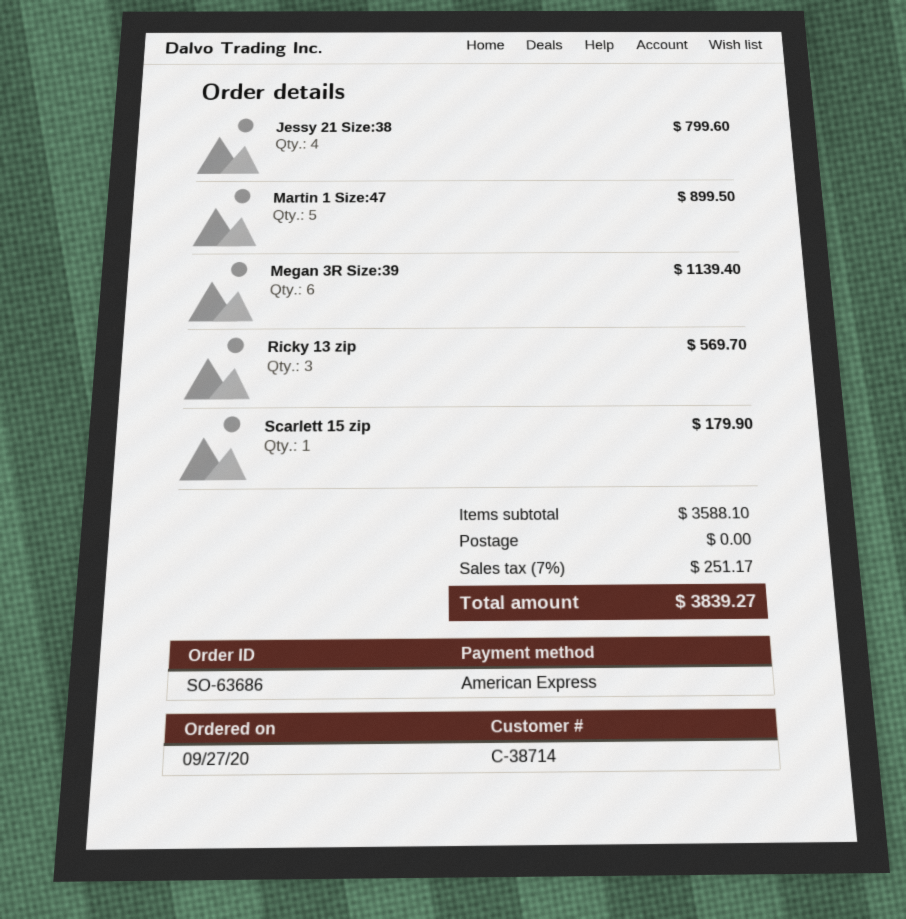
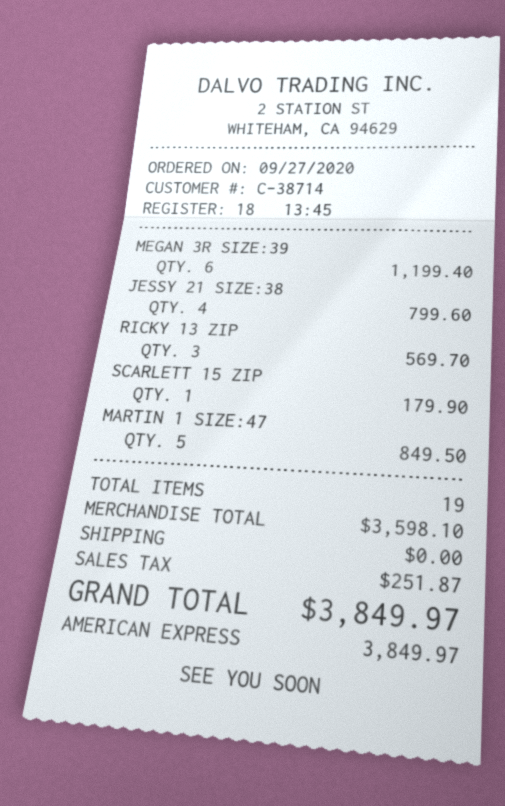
Martin 1 Size:47: 5 for 899.50 -> 5 for 849.50
Megan 3R Size:39: 6 for 1139.40 -> 6 for 1199.40
subtotal: 3588.10 -> 3598.10
tax: 251.17 -> 251.87
total: 3839.27 -> 3849.97

